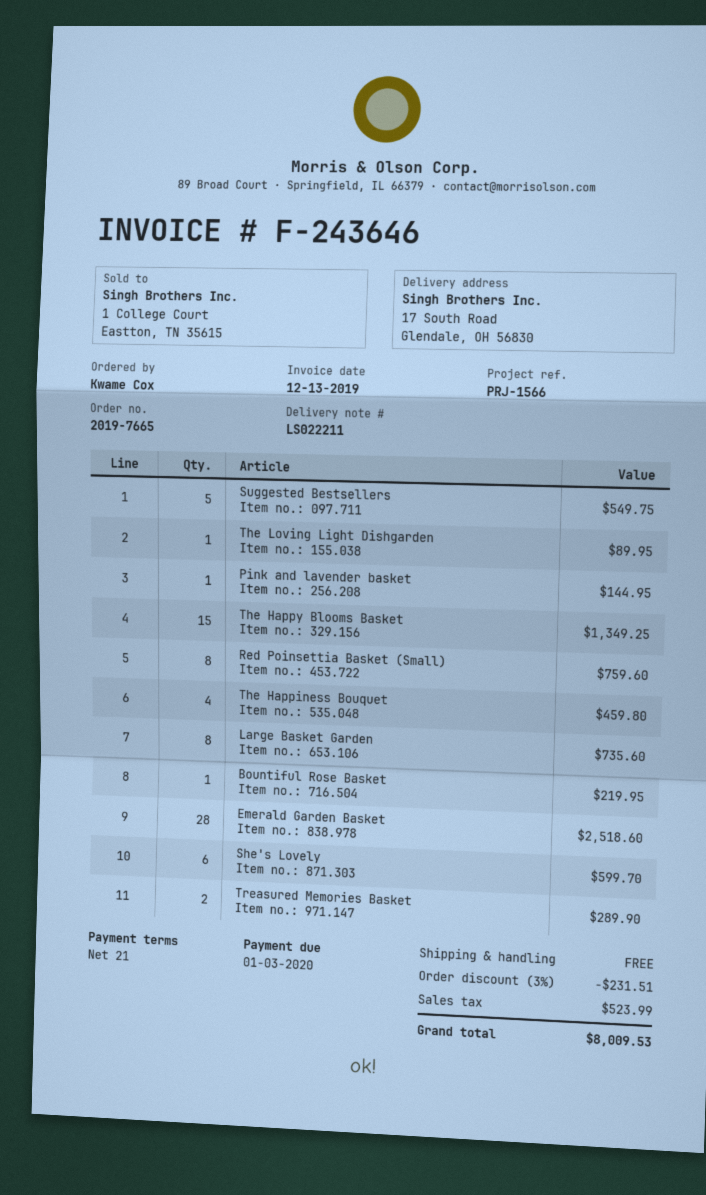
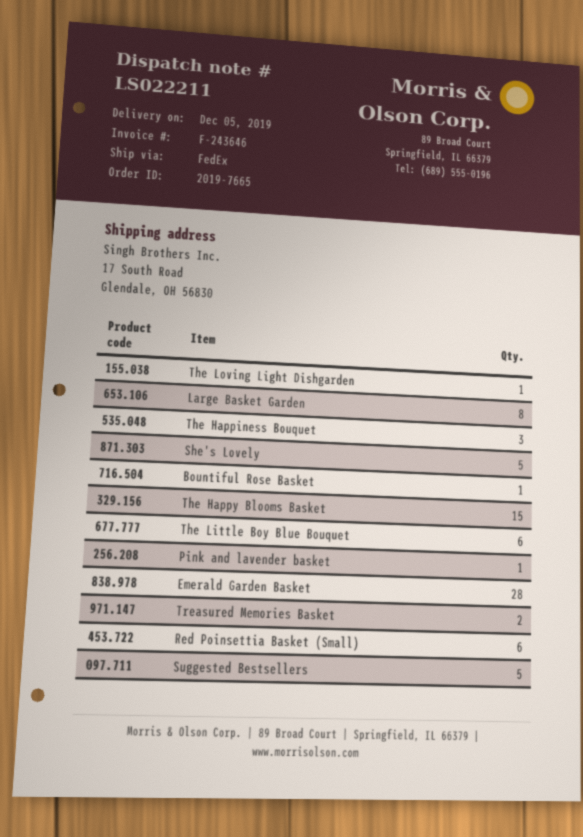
Red Poinsettia Basket (Small): 8 -> 6
The Happiness Bouquet: 4 -> 3
She's Lovely: 6 -> 5
The Little Boy Blue Bouquet: none -> 6

